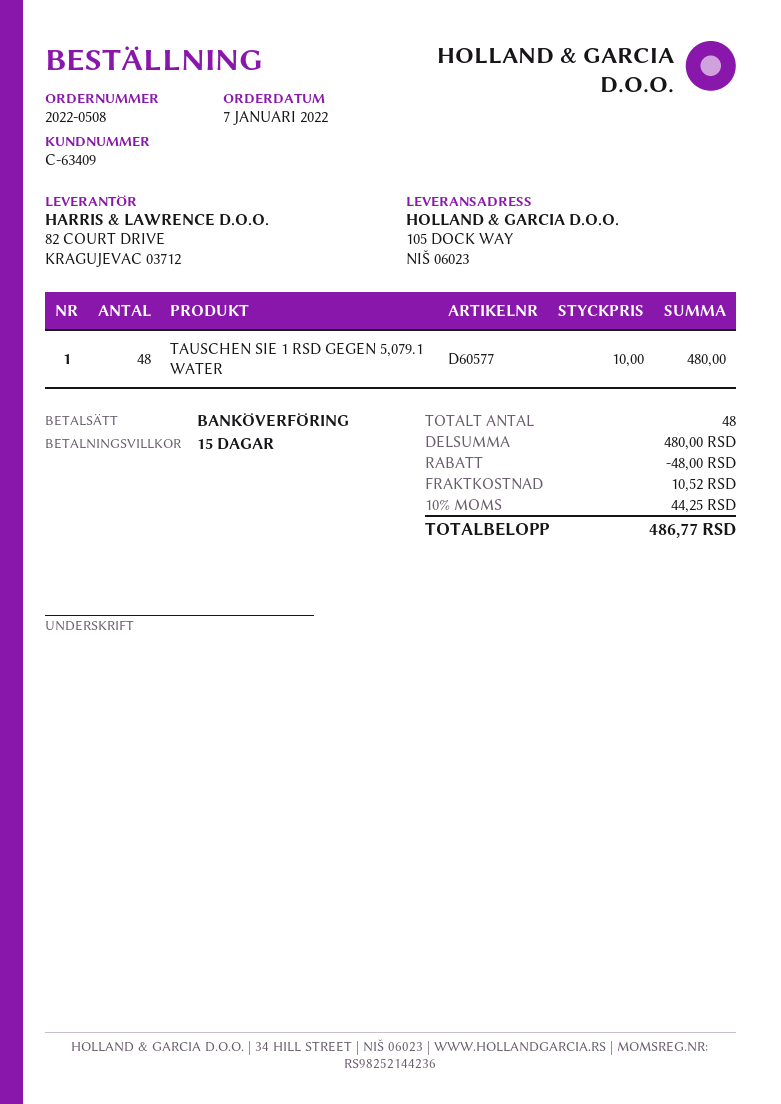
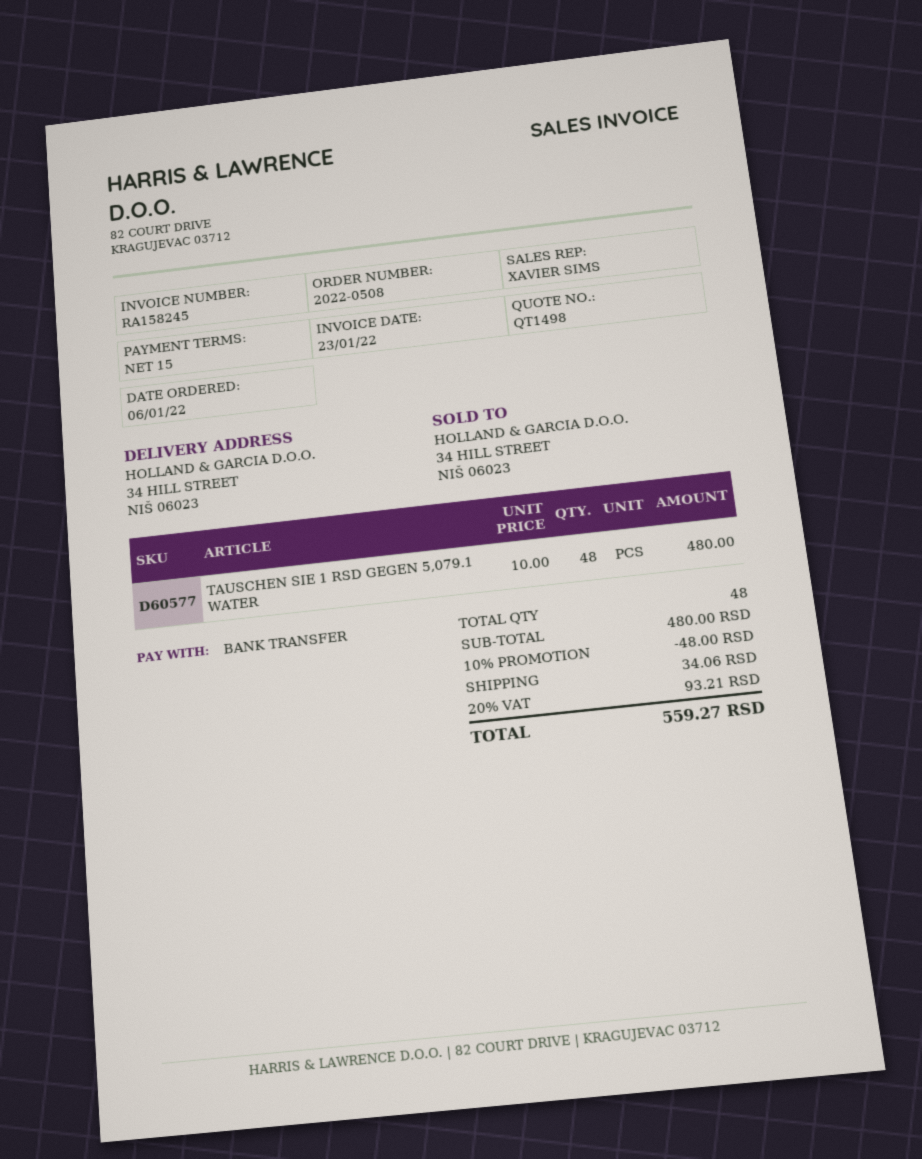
order date: 2022-01-07 -> 2022-01-06
ship to: 105 DOCK WAY, NIŠ 06023 -> 34 HILL STREET, NIŠ 06023
shipping: 10.52 -> 34.06
tax: 10% = 44.25 -> 20% = 93.21
total: 486.77 -> 559.27

